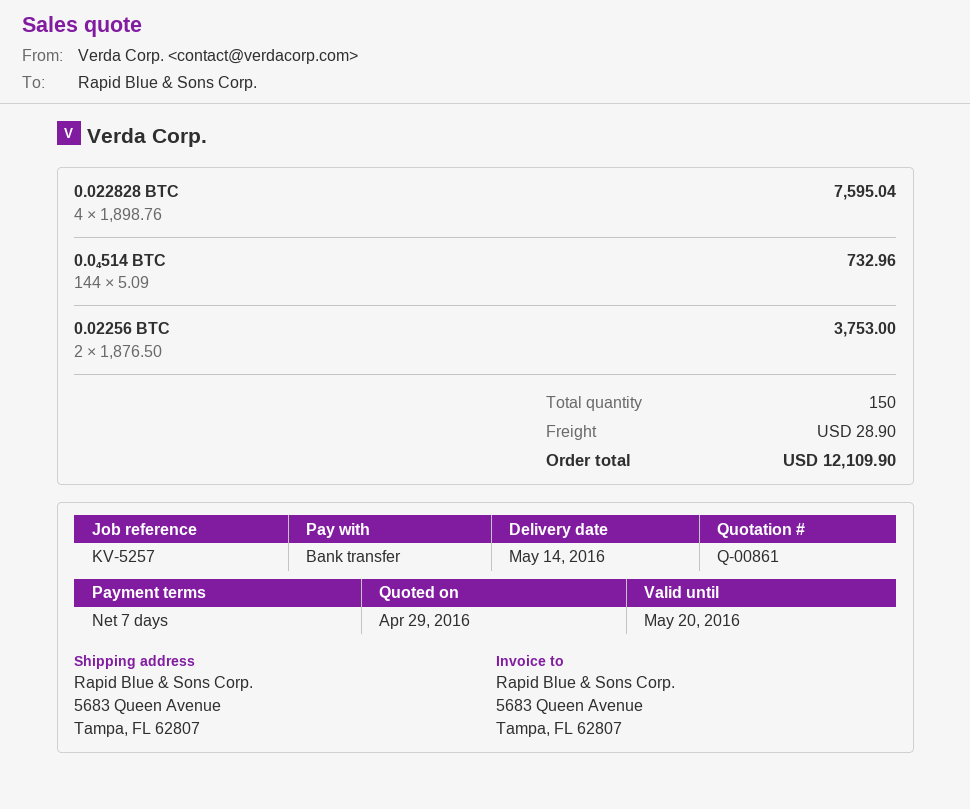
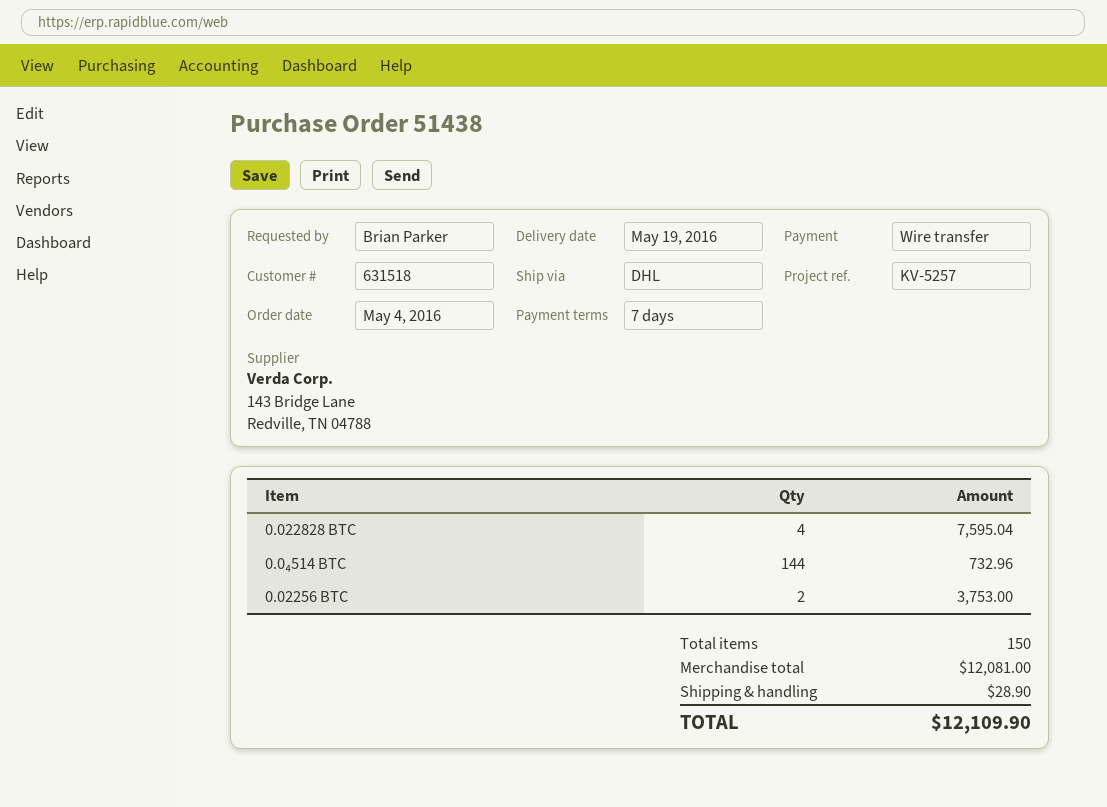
delivery date: 2016-05-14 -> 2016-05-19

